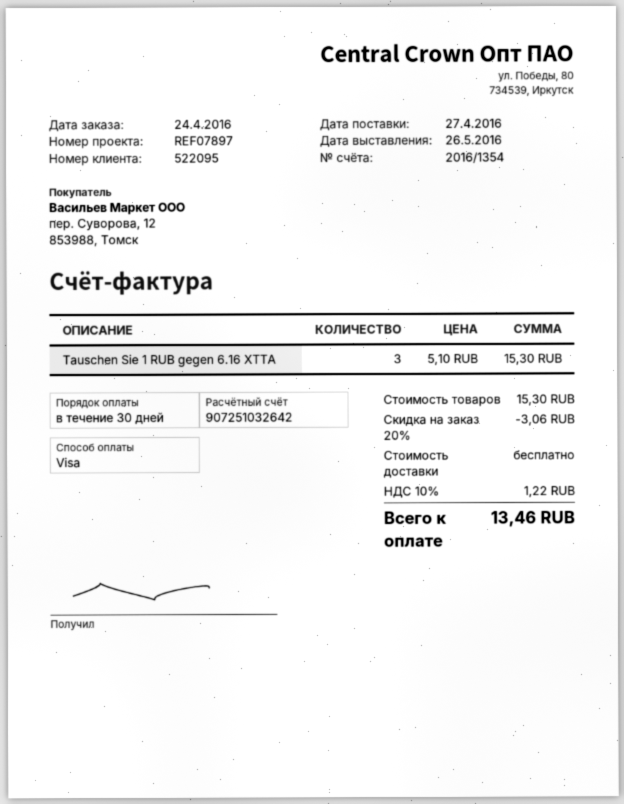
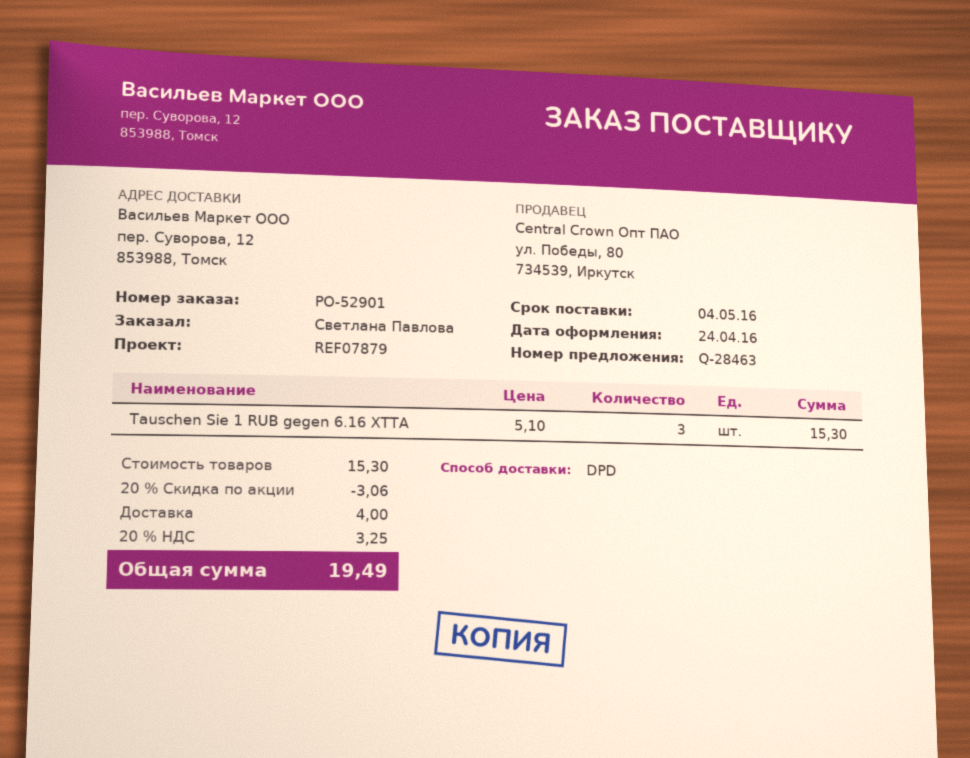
delivery date: 2016-04-27 -> 2016-05-04
reference: REF07897 -> REF07879
shipping: 0.00 -> 4.00
tax: 10% = 1.22 -> 20% = 3.25
total: 13.46 -> 19.49

